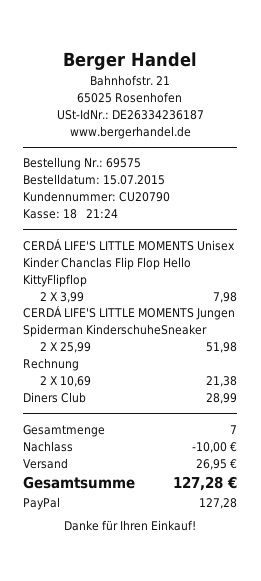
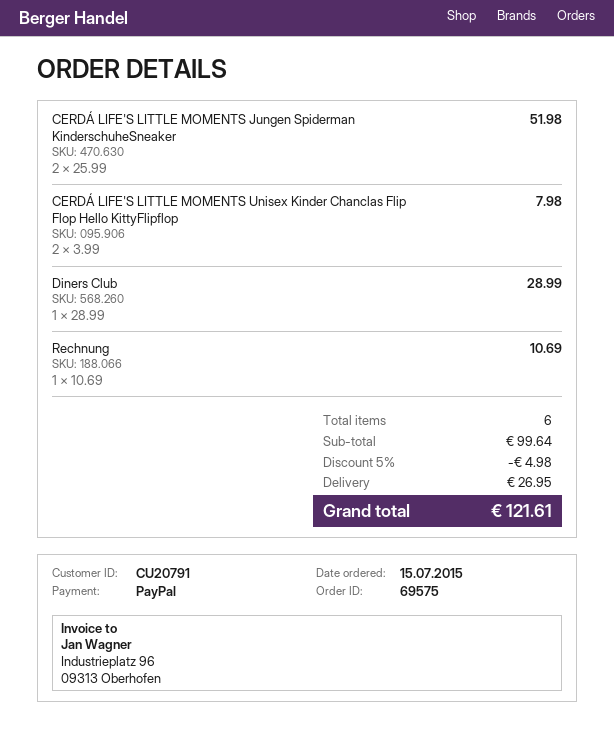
customer number: CU20790 -> CU20791
Rechnung: 2 x 10.69 = 21.38 -> 1 x 10.69 = 10.69
total quantity: 7 -> 6
discount: 10.00 -> 4.98
total: 127.28 -> 121.61

